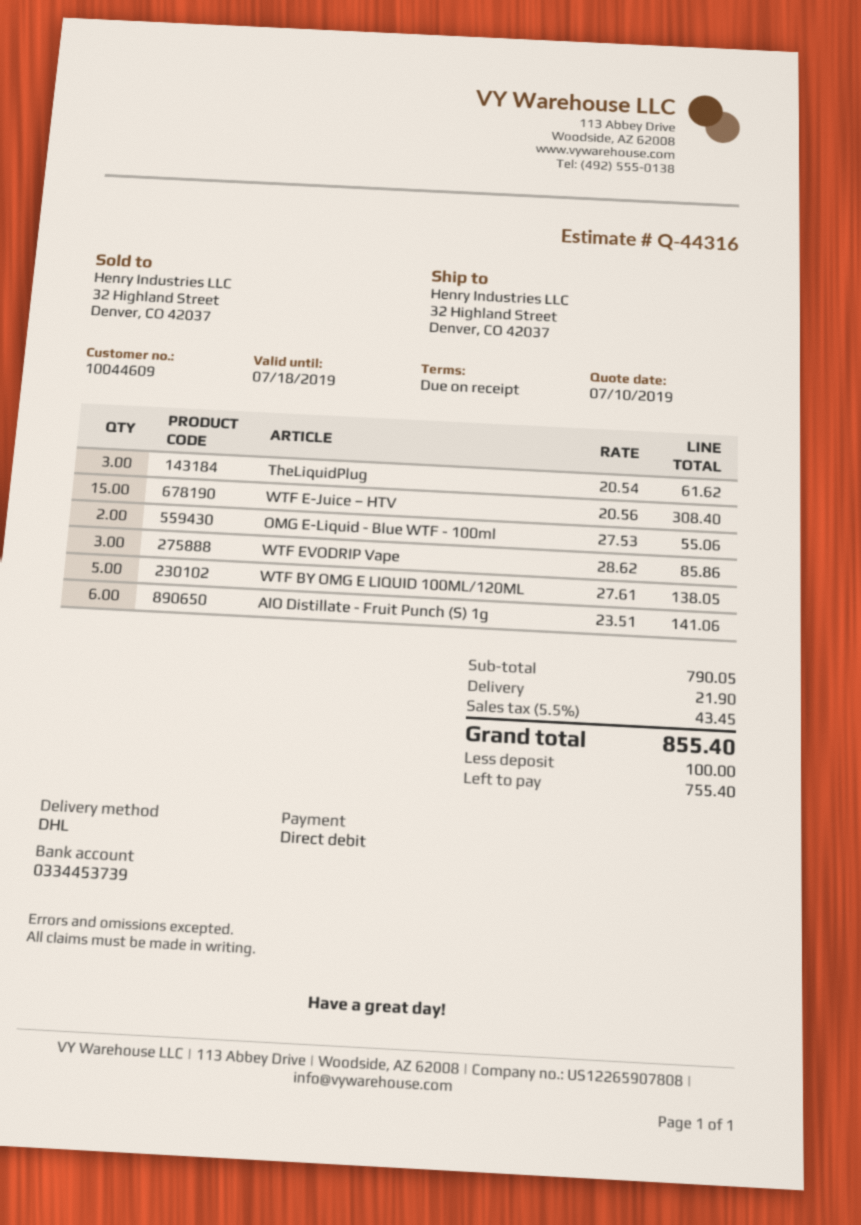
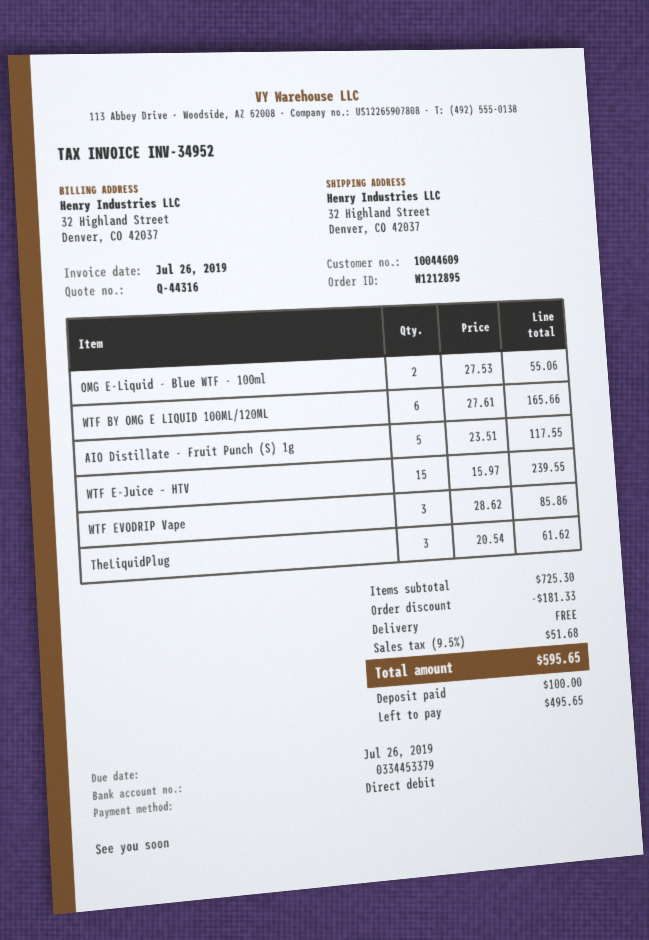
bank account: 0334453739 -> 0334453379
WTF E-Juice – HTV: 15 x 20.56 = 308.40 -> 15 x 15.97 = 239.55
WTF BY OMG E LIQUID 100ML/120ML: 5 x 27.61 = 138.05 -> 6 x 27.61 = 165.66
AIO Distillate - Fruit Punch (S) 1g: 6 x 23.51 = 141.06 -> 5 x 23.51 = 117.55
subtotal: 790.05 -> 725.30
discount: none -> 181.33
shipping: 21.90 -> 0.00
tax: 5.5% = 43.45 -> 9.5% = 51.68
total: 855.40 -> 595.65
balance: 755.40 -> 495.65

